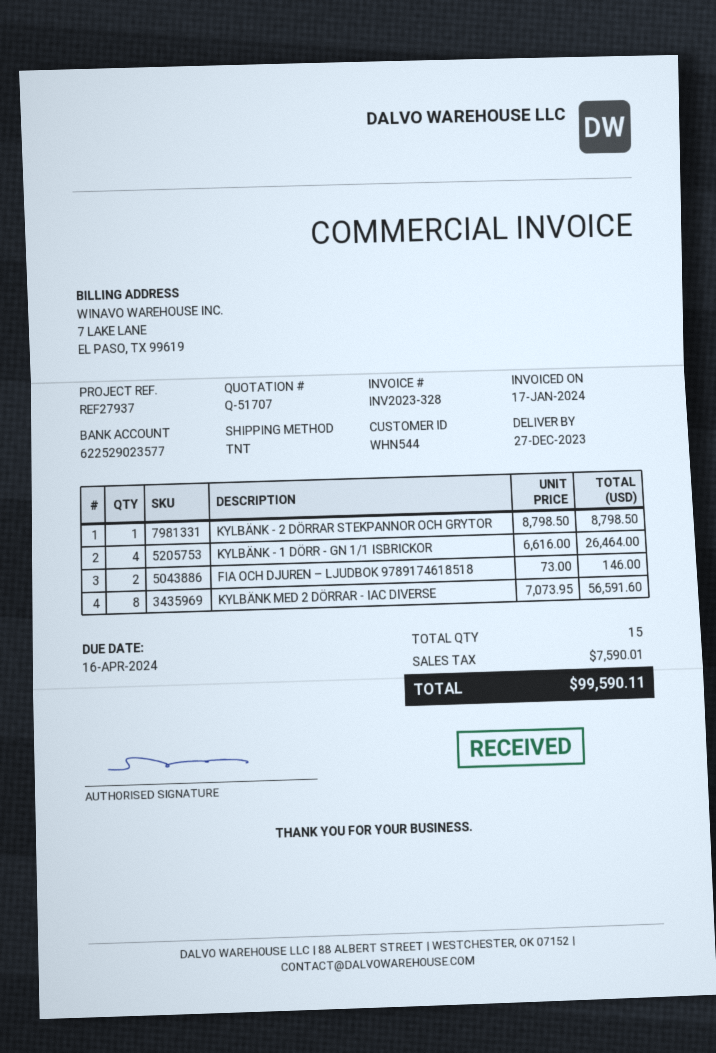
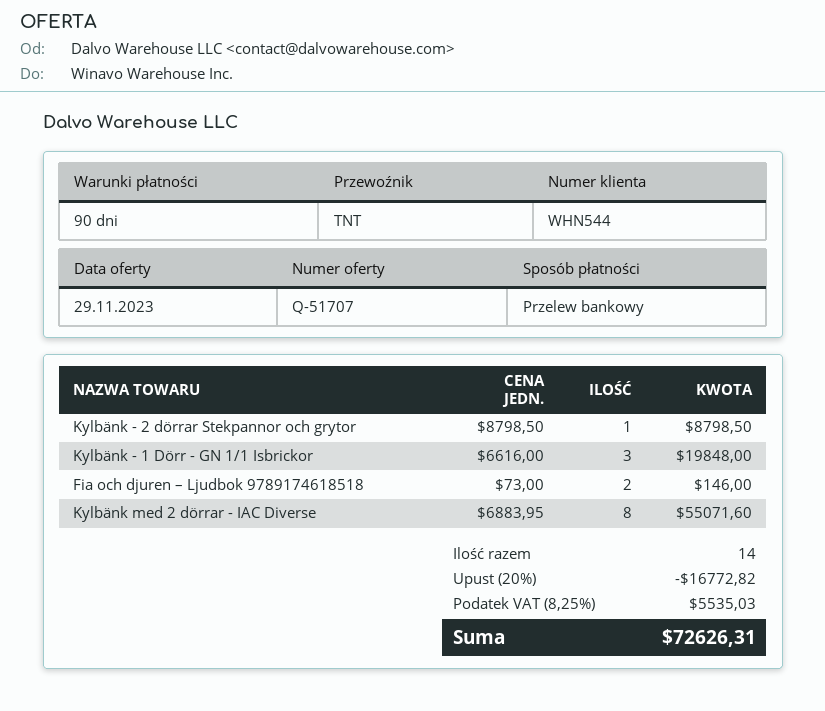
KYLBÄNK - 1 DÖRR - GN 1/1 ISBRICKOR: 4 x 6616.00 = 26464.00 -> 3 x 6616.00 = 19848.00
KYLBÄNK MED 2 DÖRRAR - IAC DIVERSE: 8 x 7073.95 = 56591.60 -> 8 x 6883.95 = 55071.60
total quantity: 15 -> 14
discount: none -> 20% = 16772.82
tax: 7590.01 -> 5535.03
total: 99590.11 -> 72626.31

